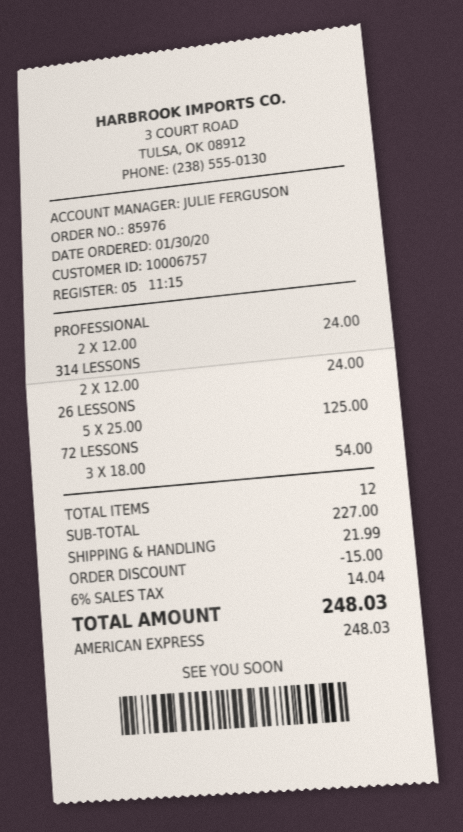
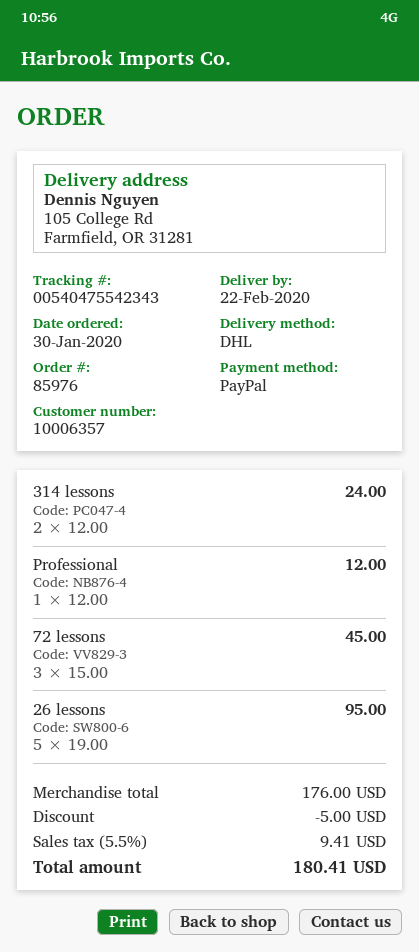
customer number: 10006757 -> 10006357
payment method: American Express -> PayPal
PROFESSIONAL: 2 x 12.00 = 24.00 -> 1 x 12.00 = 12.00
26 LESSONS: 5 x 25.00 = 125.00 -> 5 x 19.00 = 95.00
72 LESSONS: 3 x 18.00 = 54.00 -> 3 x 15.00 = 45.00
subtotal: 227.00 -> 176.00
discount: 15.00 -> 5.00
shipping: 21.99 -> none
tax: 6% = 14.04 -> 5.5% = 9.41
total: 248.03 -> 180.41

